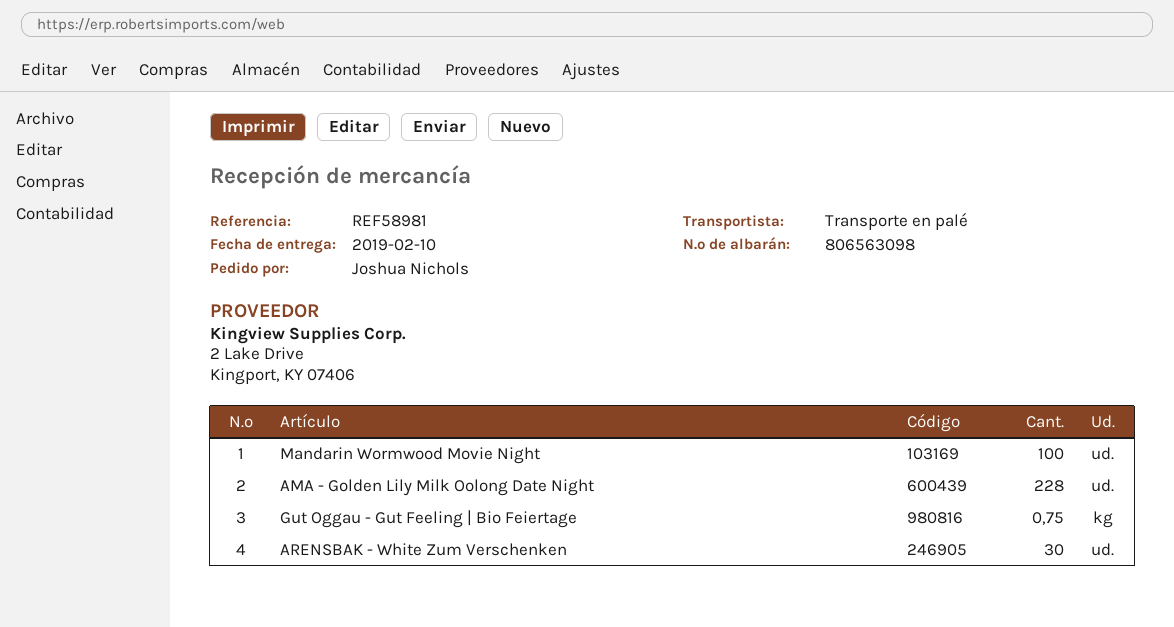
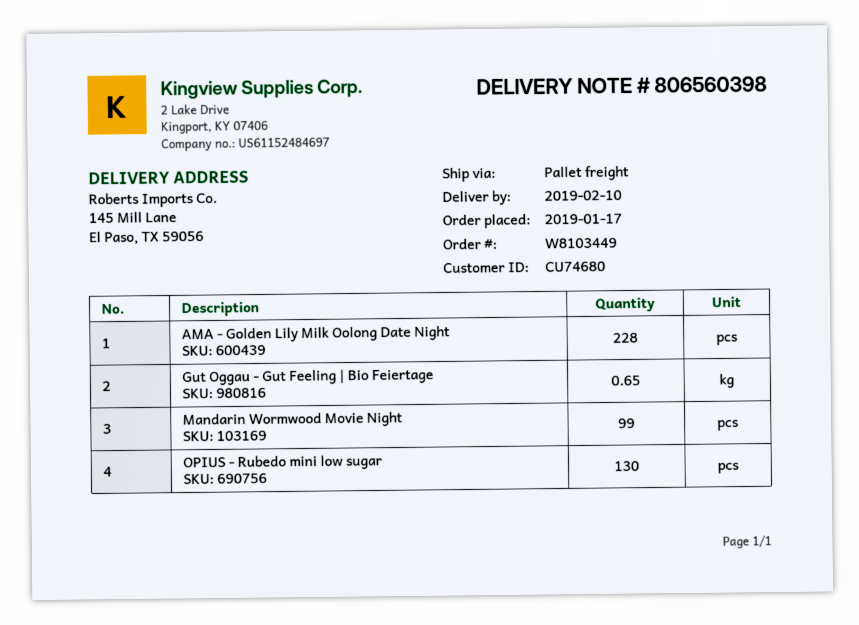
delivery note number: 806563098 -> 806560398
Mandarin Wormwood Movie Night: 100 -> 99
Gut Oggau - Gut Feeling | Bio Feiertage: 0.75 -> 0.65
ARENSBAK - White Zum Verschenken: 30 -> none
OPIUS - Rubedo mini low sugar: none -> 130

